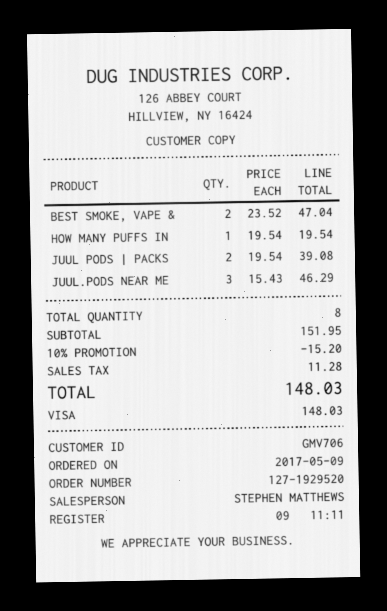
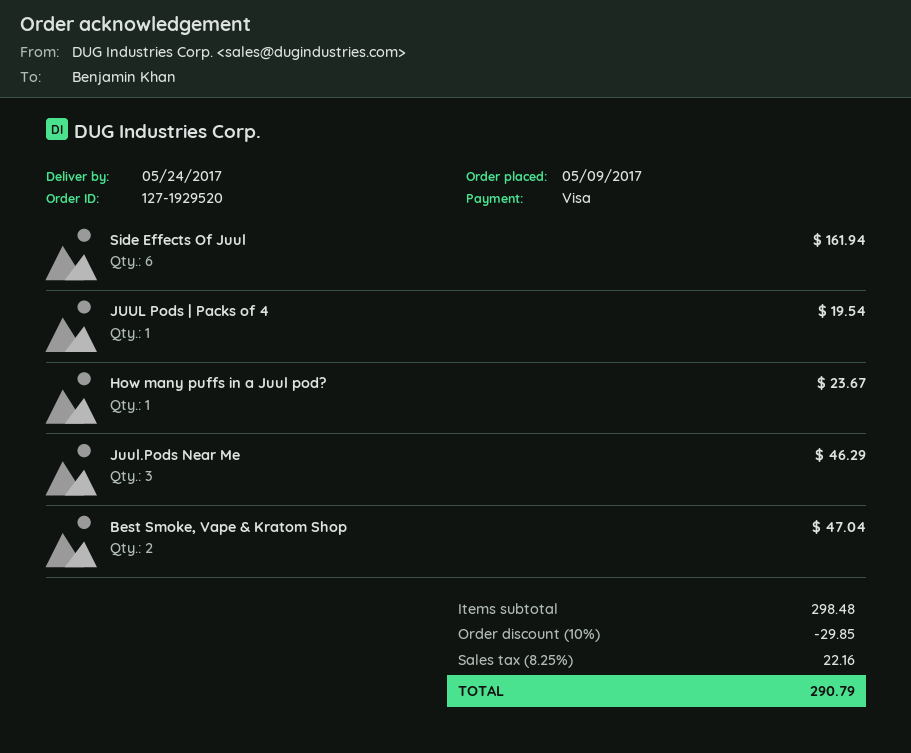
HOW MANY PUFFS IN: 1 for 19.54 -> 1 for 23.67
JUUL PODS | PACKS: 2 for 39.08 -> 1 for 19.54
Side Effects Of Juul: none -> 6 for 161.94
subtotal: 151.95 -> 298.48
discount: 10% = 15.20 -> 10% = 29.85
tax: 11.28 -> 22.16
total: 148.03 -> 290.79

